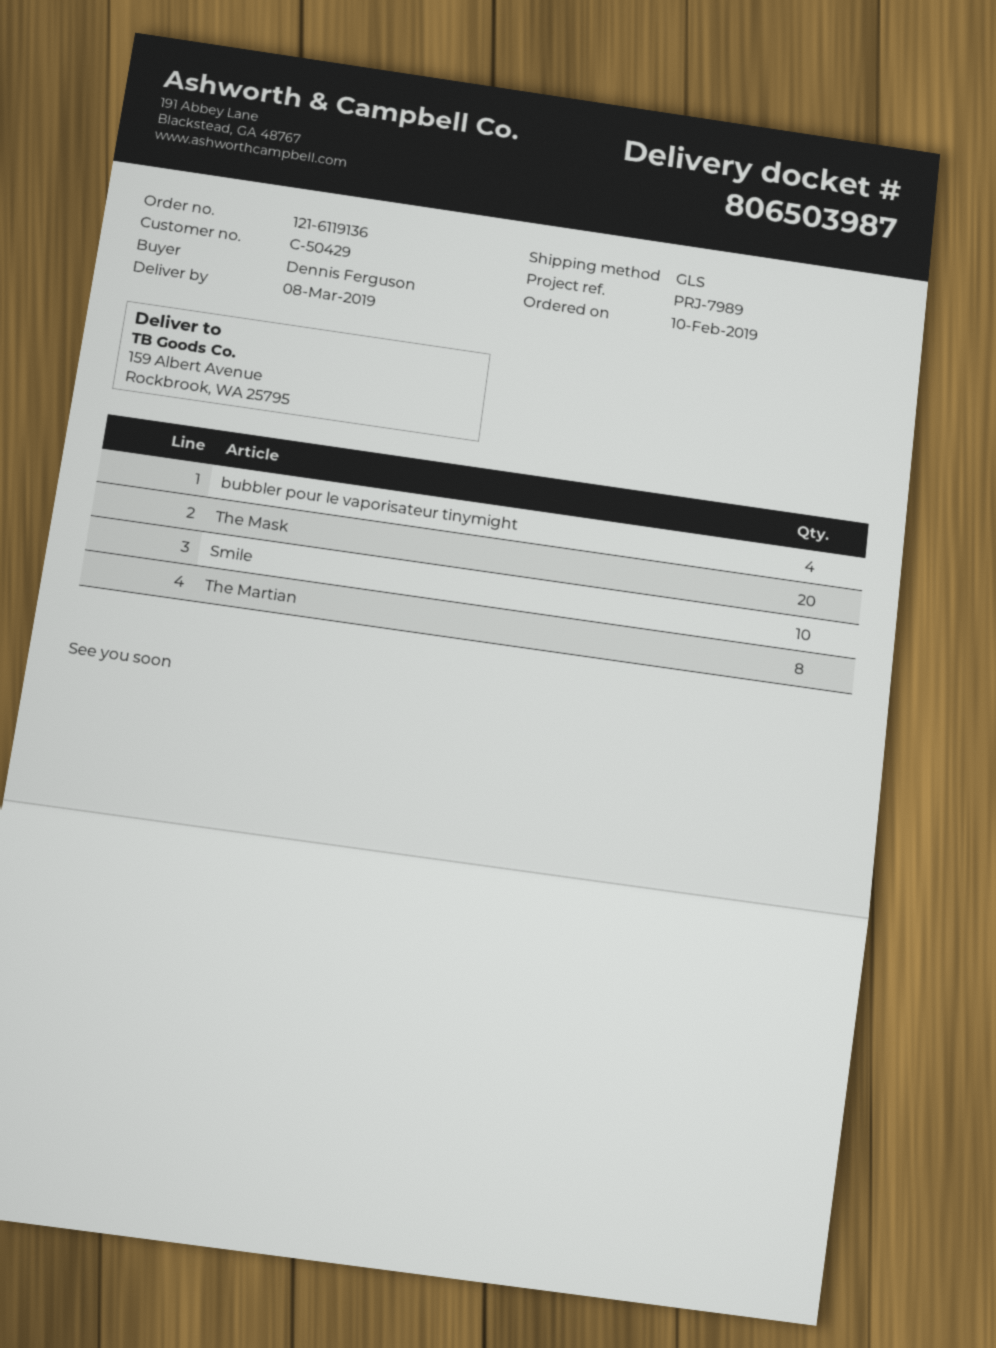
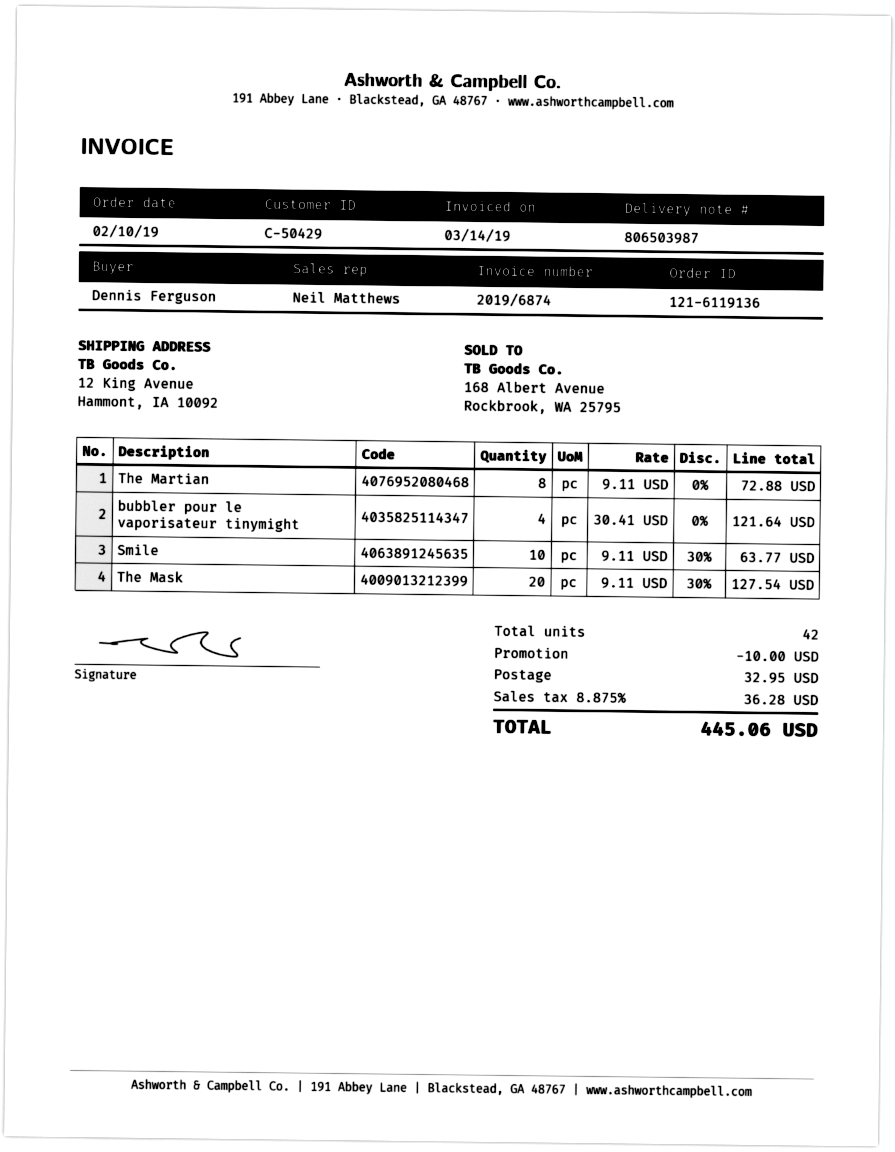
ship to: 159 Albert Avenue, Rockbrook, WA 25795 -> 12 King Avenue, Hammont, IA 10092

